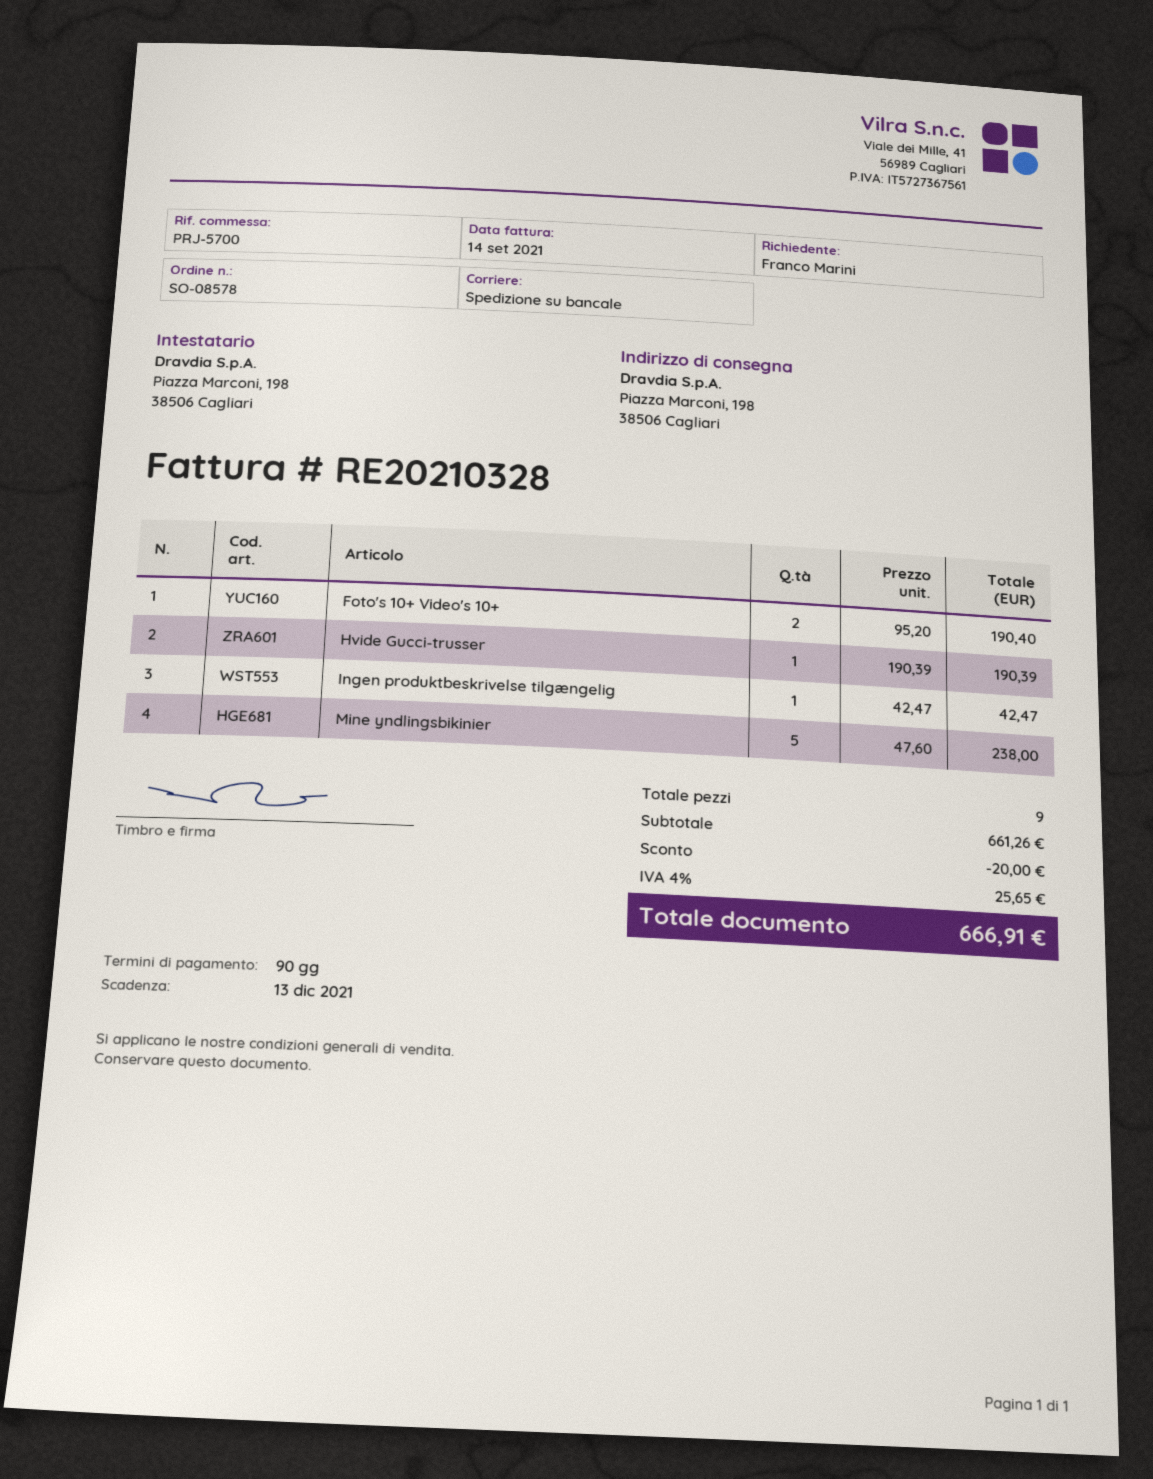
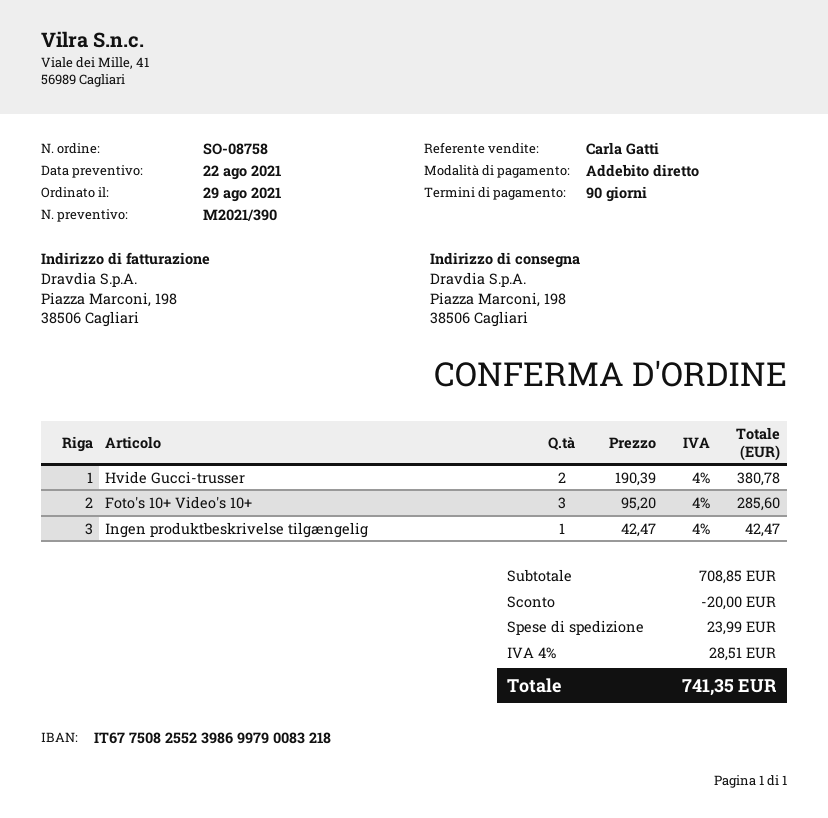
order number: SO-08578 -> SO-08758
Foto's 10+ Video's 10+: 2 x 95.20 = 190.40 -> 3 x 95.20 = 285.60
Hvide Gucci-trusser: 1 x 190.39 = 190.39 -> 2 x 190.39 = 380.78
Mine yndlingsbikinier: 5 x 47.60 = 238.00 -> none
subtotal: 661.26 -> 708.85
shipping: none -> 23.99
tax: 4% = 25.65 -> 4% = 28.51
total: 666.91 -> 741.35

